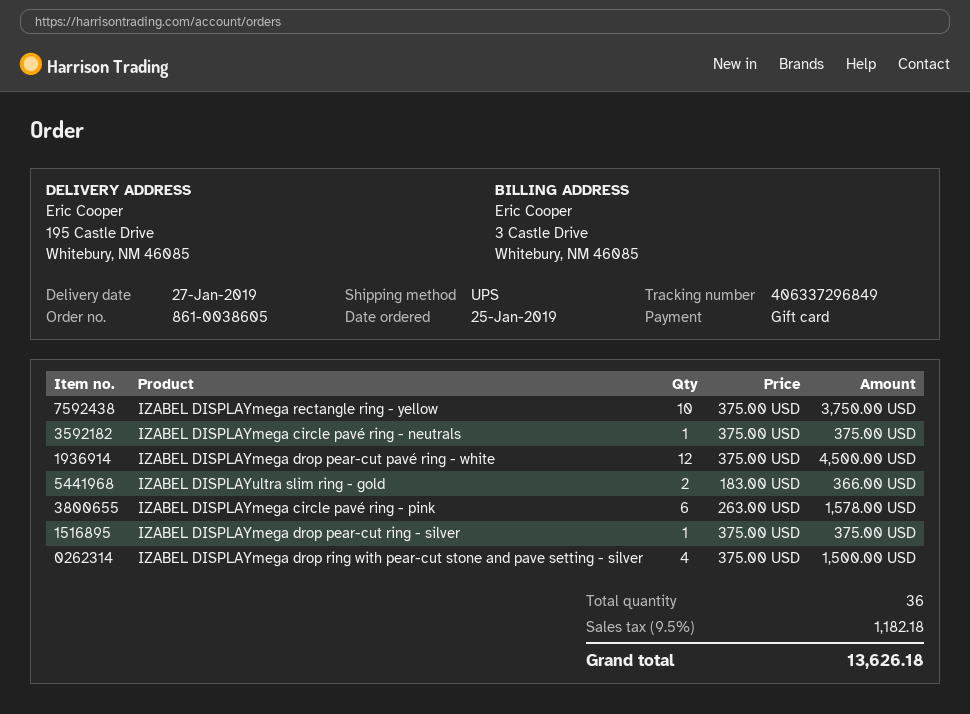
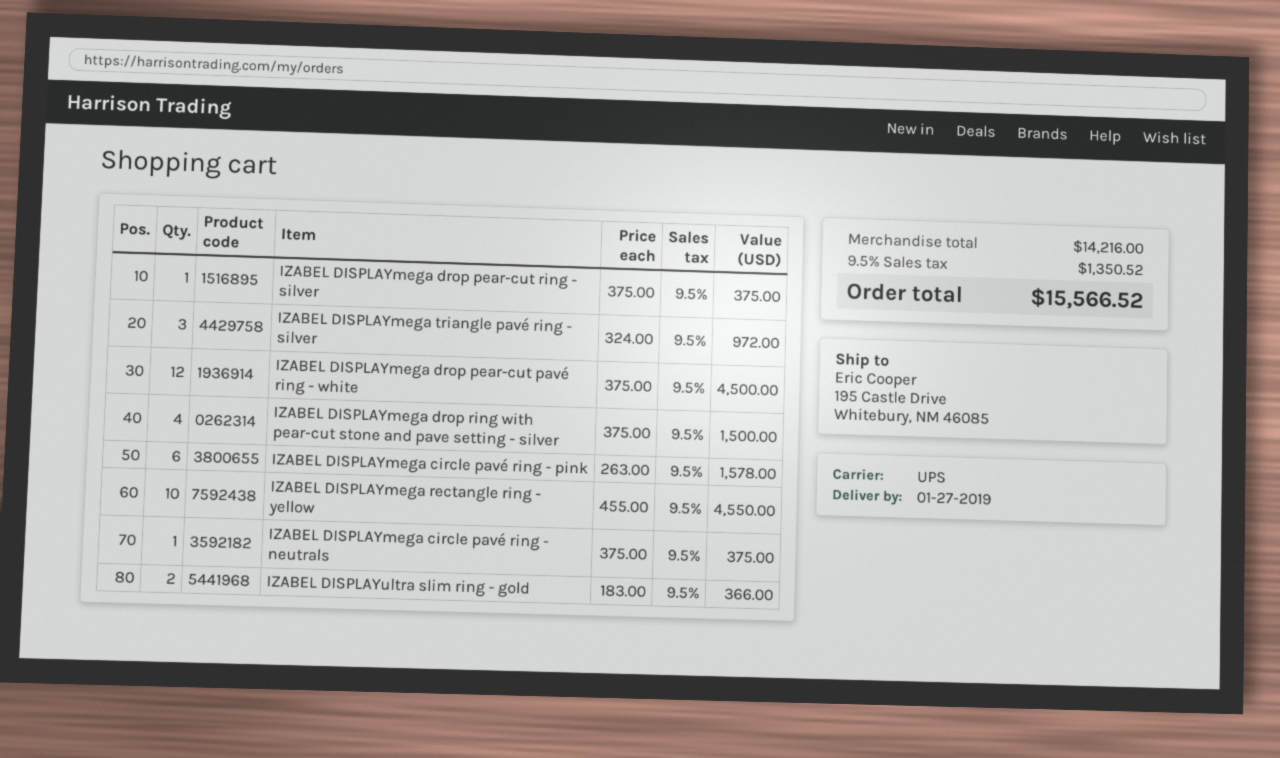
IZABEL DISPLAYmega rectangle ring - yellow: 10 x 375.00 = 3750.00 -> 10 x 455.00 = 4550.00
IZABEL DISPLAYmega triangle pavé ring - silver: none -> 3 x 324.00 = 972.00
tax: 9.5% = 1182.18 -> 9.5% = 1350.52
total: 13626.18 -> 15566.52

